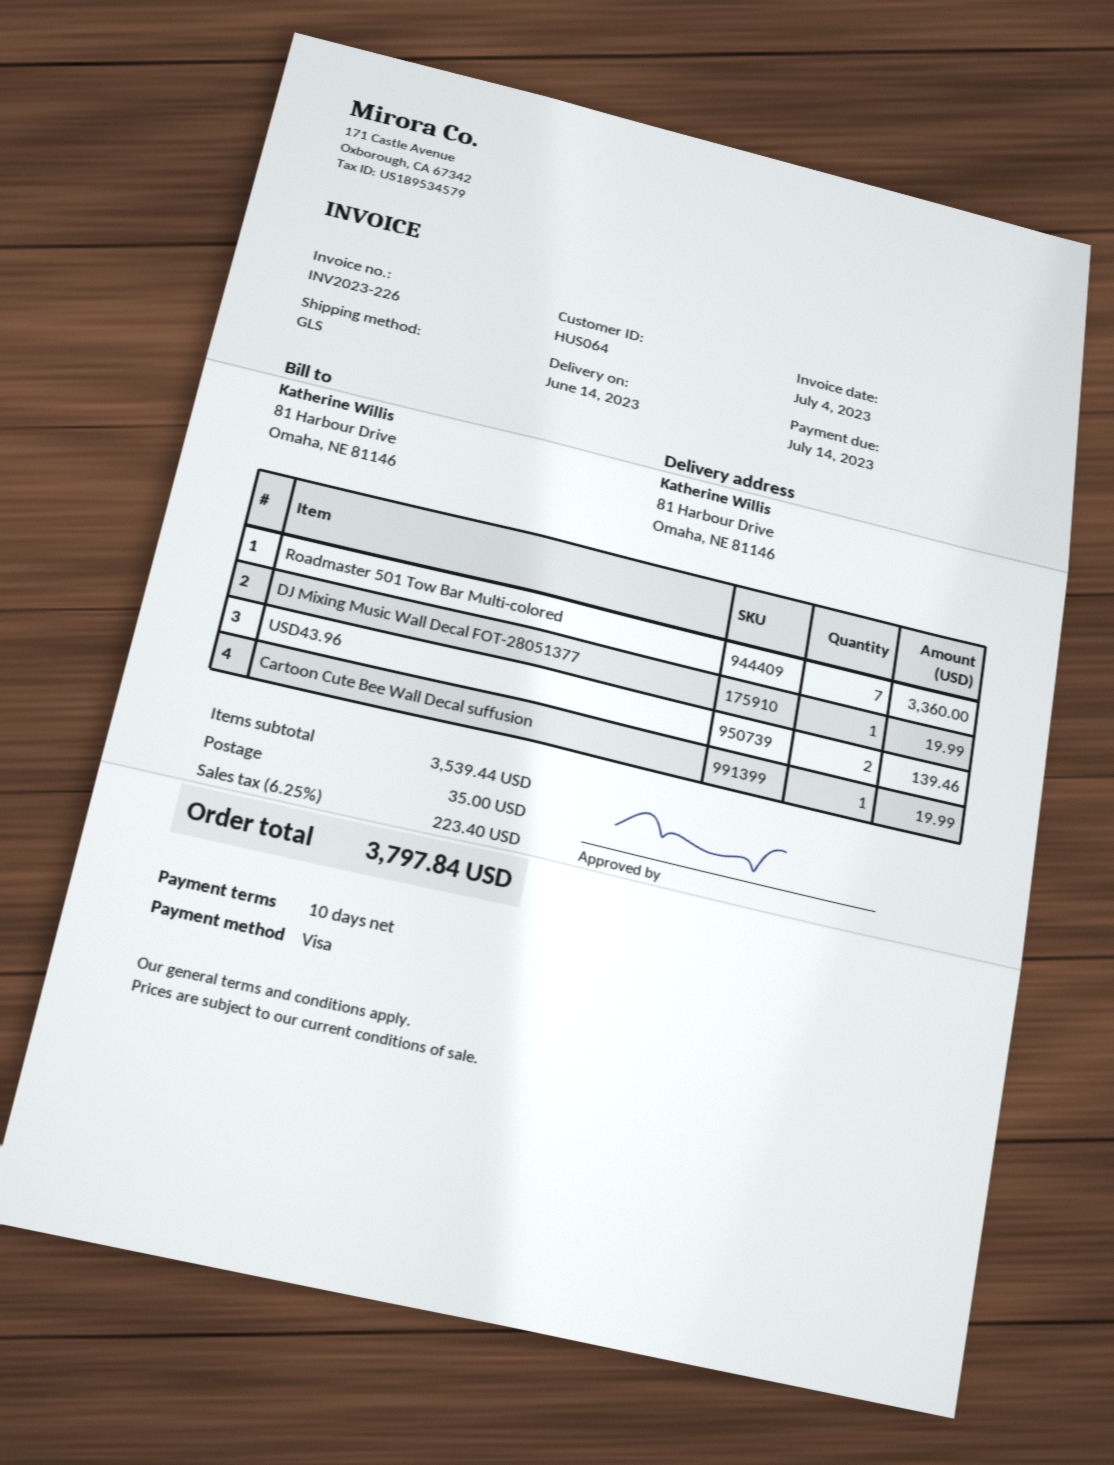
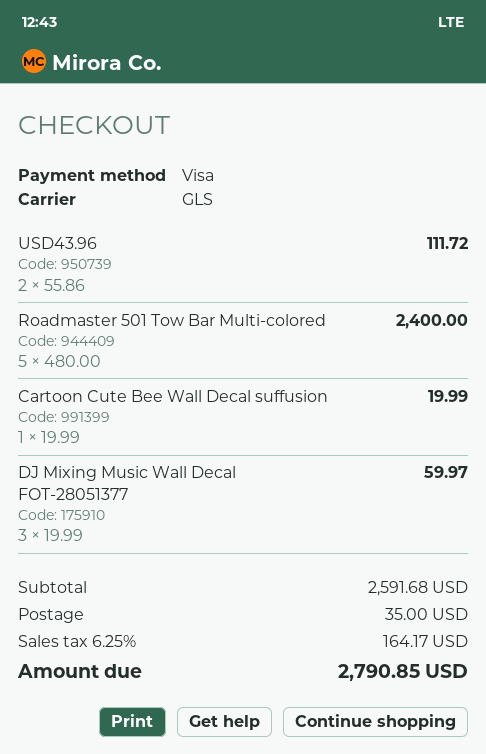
Roadmaster 501 Tow Bar Multi-colored: 7 for 3360.00 -> 5 for 2400.00
DJ Mixing Music Wall Decal FOT-28051377: 1 for 19.99 -> 3 for 59.97
USD43.96: 2 for 139.46 -> 2 for 111.72
subtotal: 3539.44 -> 2591.68
tax: 6.25% = 223.40 -> 6.25% = 164.17
total: 3797.84 -> 2790.85

